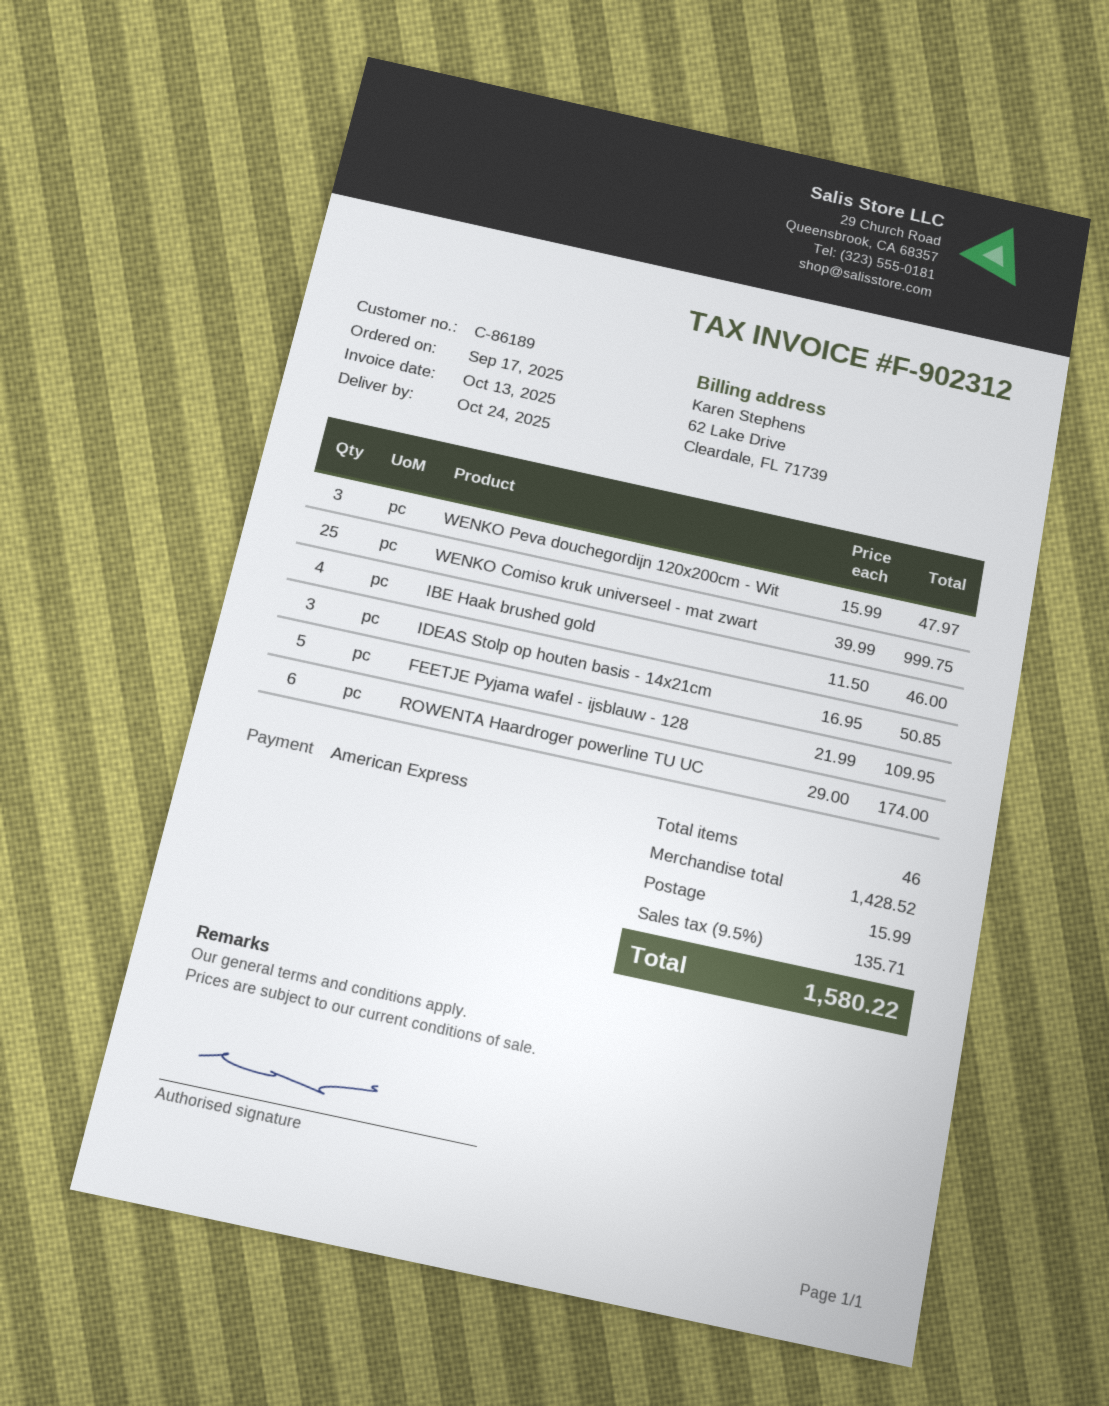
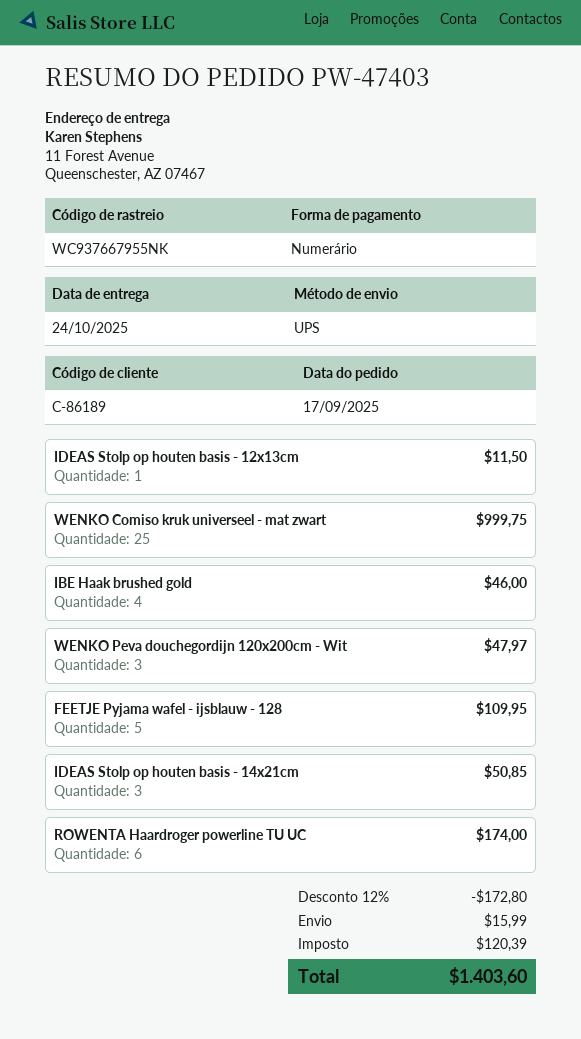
payment method: American Express -> cash
IDEAS Stolp op houten basis - 12x13cm: none -> 1 for 11.50
discount: none -> 12% = 172.80
tax: 135.71 -> 120.39
total: 1580.22 -> 1403.60

